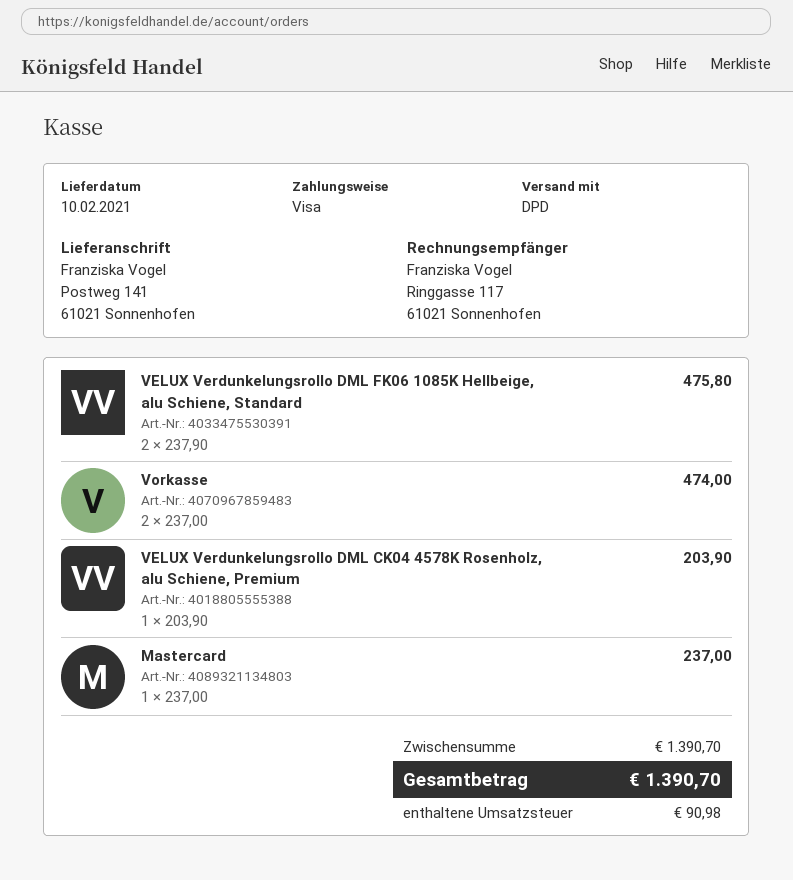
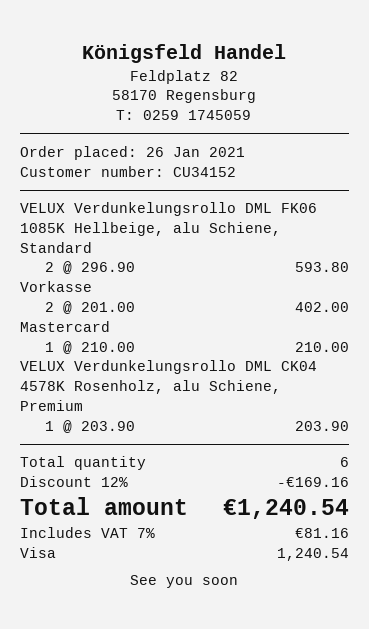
VELUX Verdunkelungsrollo DML FK06 1085K Hellbeige, alu Schiene, Standard: 2 x 237.90 = 475.80 -> 2 x 296.90 = 593.80
Vorkasse: 2 x 237.00 = 474.00 -> 2 x 201.00 = 402.00
Mastercard: 1 x 237.00 = 237.00 -> 1 x 210.00 = 210.00
discount: none -> 12% = 169.16
tax: 90.98 -> 81.16
total: 1390.70 -> 1240.54

